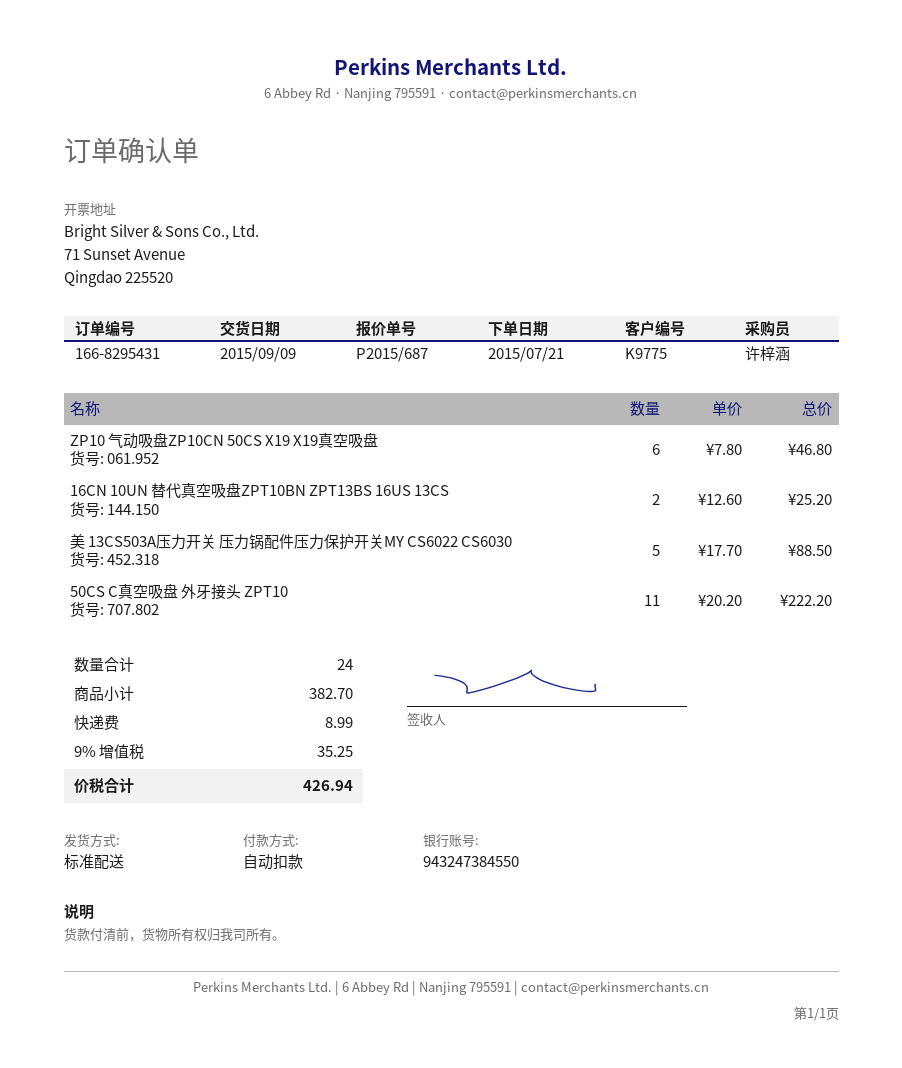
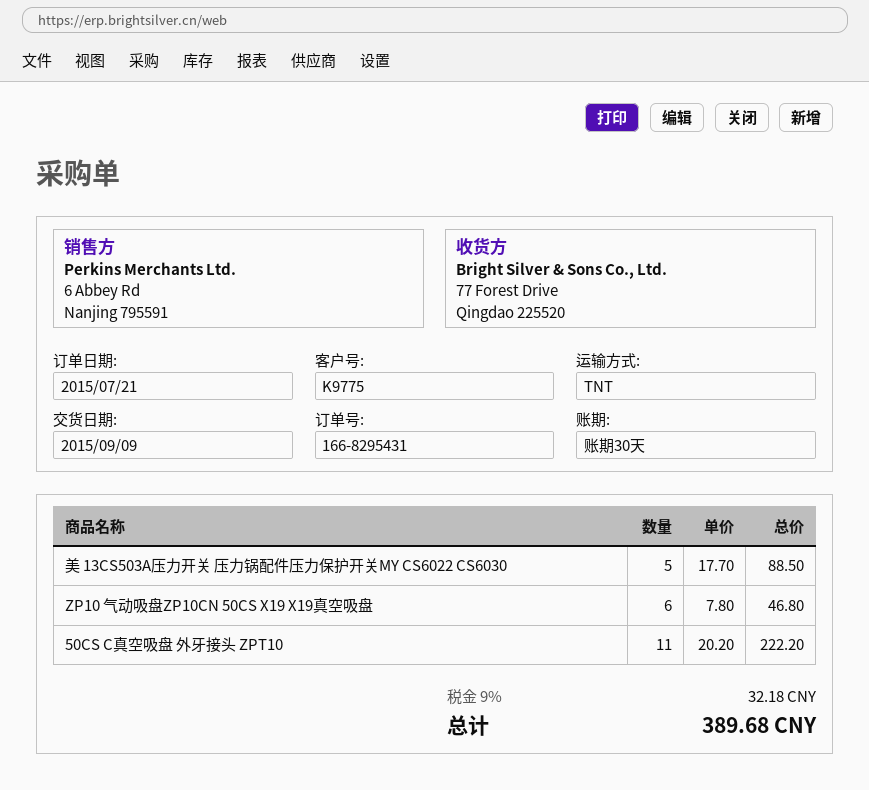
shipping method: standard -> TNT
16CN 10UN 替代真空吸盘ZPT10BN ZPT13BS 16US 13CS: 2 x 12.60 = 25.20 -> none
shipping: 8.99 -> none
tax: 9% = 35.25 -> 9% = 32.18
total: 426.94 -> 389.68

